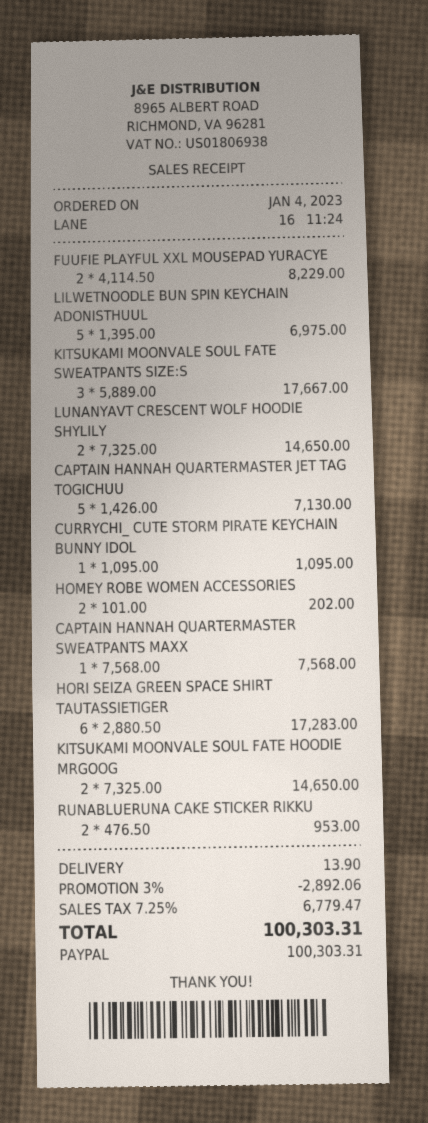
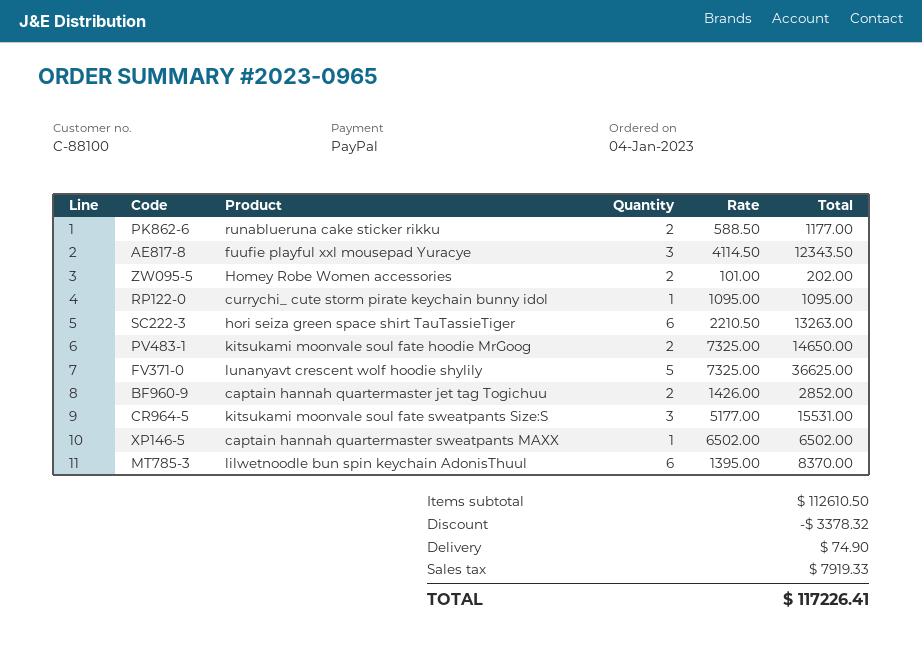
FUUFIE PLAYFUL XXL MOUSEPAD YURACYE: 2 x 4114.50 = 8229.00 -> 3 x 4114.50 = 12343.50
LILWETNOODLE BUN SPIN KEYCHAIN ADONISTHUUL: 5 x 1395.00 = 6975.00 -> 6 x 1395.00 = 8370.00
KITSUKAMI MOONVALE SOUL FATE SWEATPANTS SIZE:S: 3 x 5889.00 = 17667.00 -> 3 x 5177.00 = 15531.00
LUNANYAVT CRESCENT WOLF HOODIE SHYLILY: 2 x 7325.00 = 14650.00 -> 5 x 7325.00 = 36625.00
CAPTAIN HANNAH QUARTERMASTER JET TAG TOGICHUU: 5 x 1426.00 = 7130.00 -> 2 x 1426.00 = 2852.00
CAPTAIN HANNAH QUARTERMASTER SWEATPANTS MAXX: 1 x 7568.00 = 7568.00 -> 1 x 6502.00 = 6502.00
HORI SEIZA GREEN SPACE SHIRT TAUTASSIETIGER: 6 x 2880.50 = 17283.00 -> 6 x 2210.50 = 13263.00
RUNABLUERUNA CAKE STICKER RIKKU: 2 x 476.50 = 953.00 -> 2 x 588.50 = 1177.00
discount: 2892.06 -> 3378.32
shipping: 13.90 -> 74.90
tax: 6779.47 -> 7919.33
total: 100303.31 -> 117226.41

